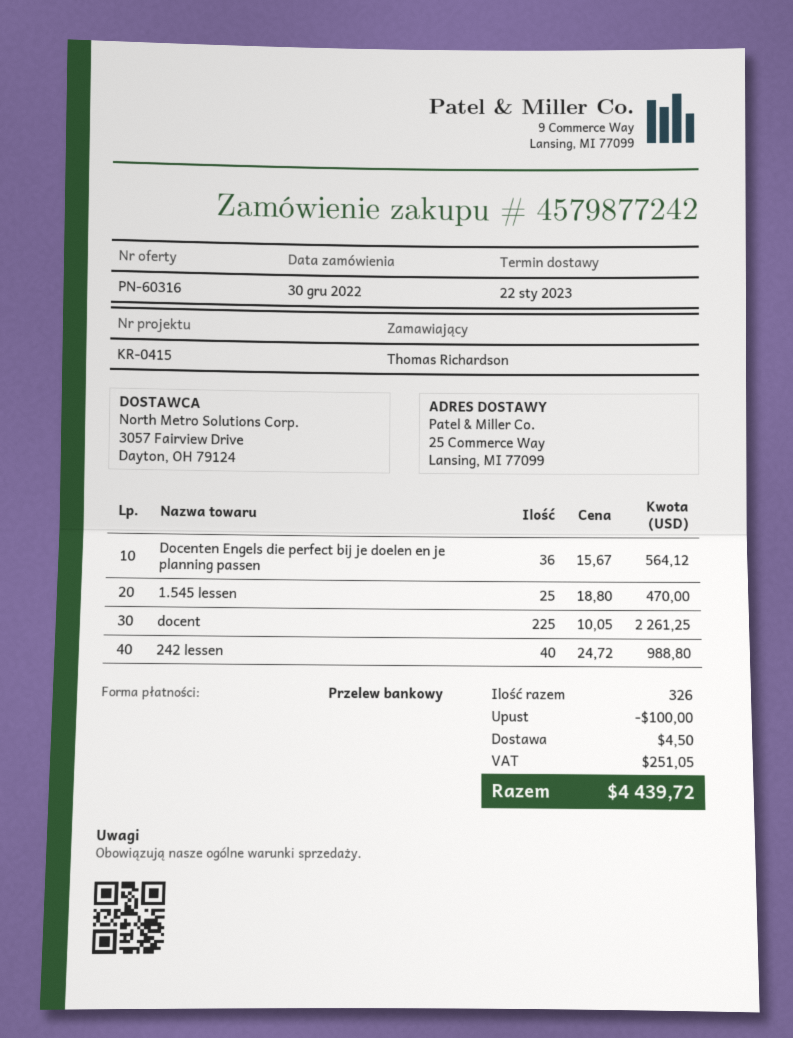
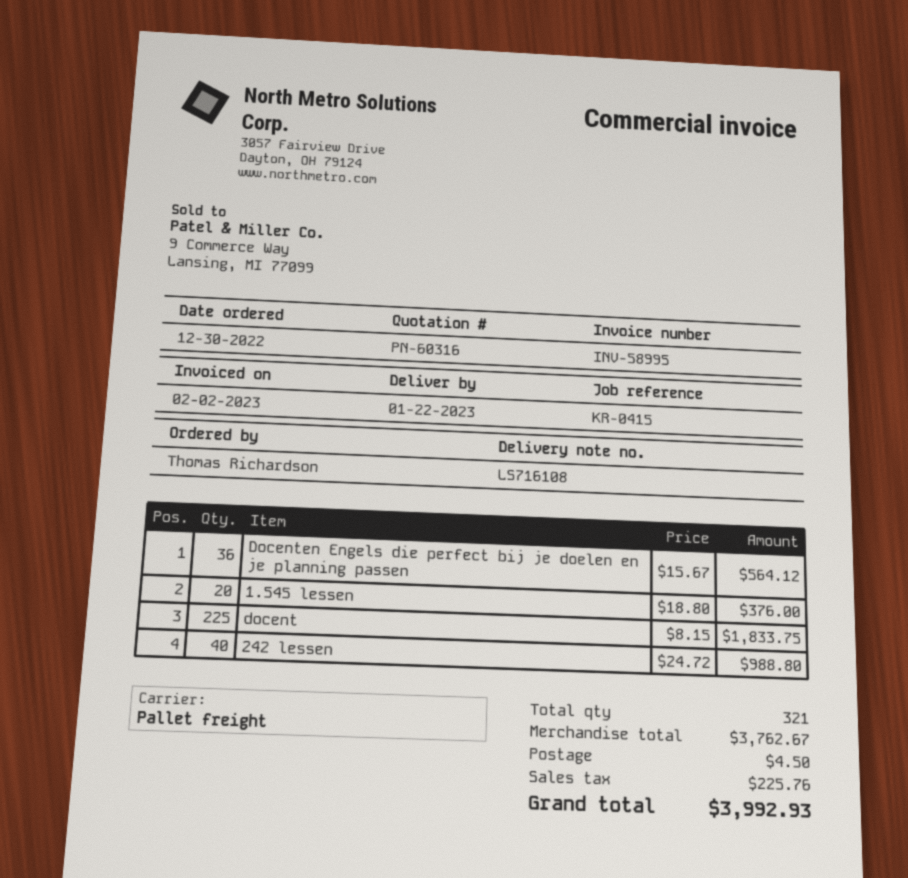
1.545 lessen: 25 x 18.80 = 470.00 -> 20 x 18.80 = 376.00
docent: 225 x 10.05 = 2261.25 -> 225 x 8.15 = 1833.75
total quantity: 326 -> 321
discount: 100.00 -> none
tax: 251.05 -> 225.76
total: 4439.72 -> 3992.93

